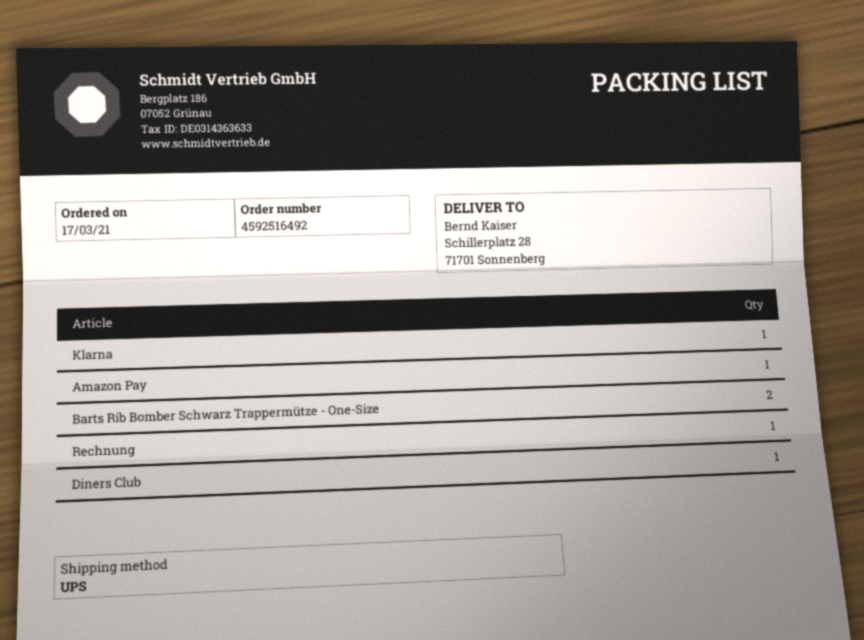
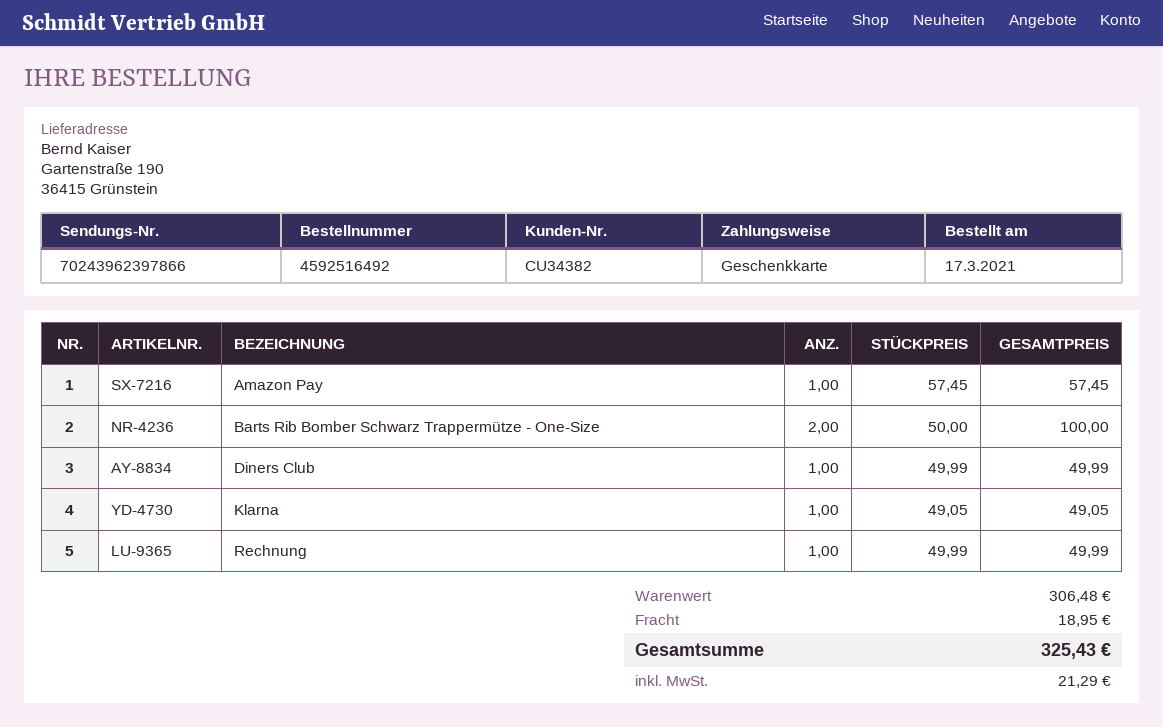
ship to: Schillerplatz 28, 71701 Sonnenberg -> Gartenstraße 190, 36415 Grünstein

